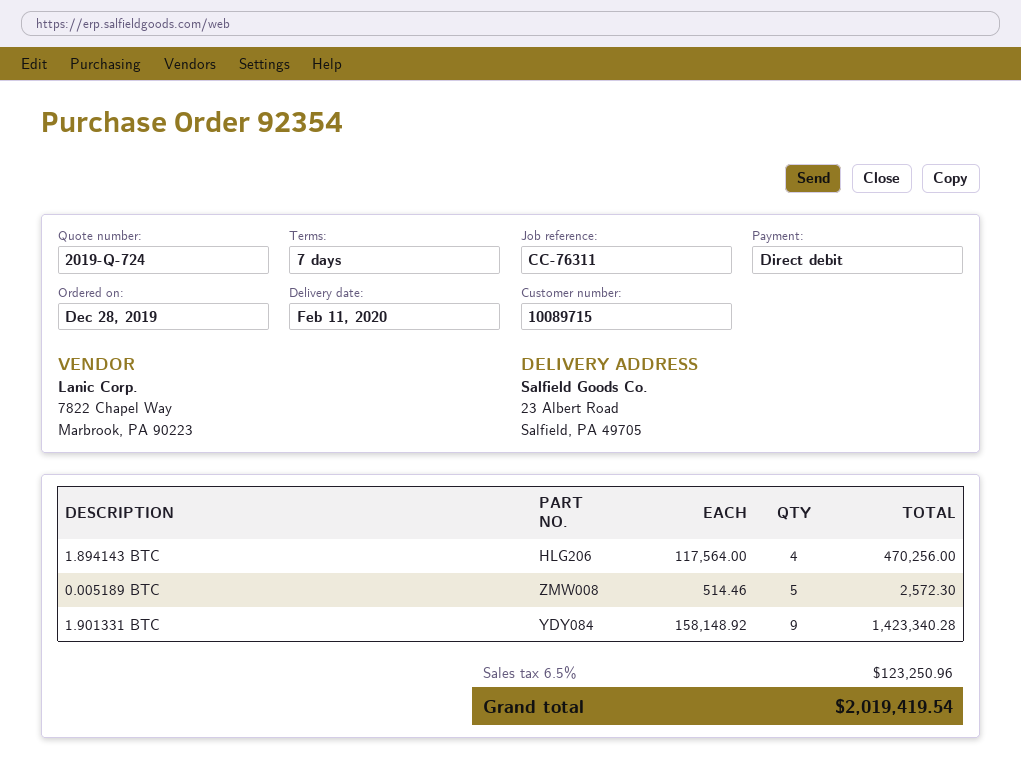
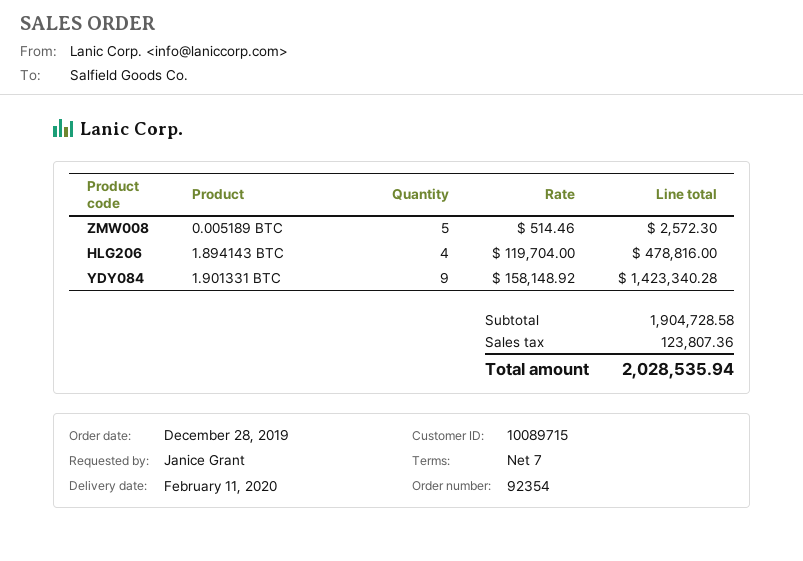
1.894143 BTC: 4 x 117564.00 = 470256.00 -> 4 x 119704.00 = 478816.00
tax: 123250.96 -> 123807.36
total: 2019419.54 -> 2028535.94

